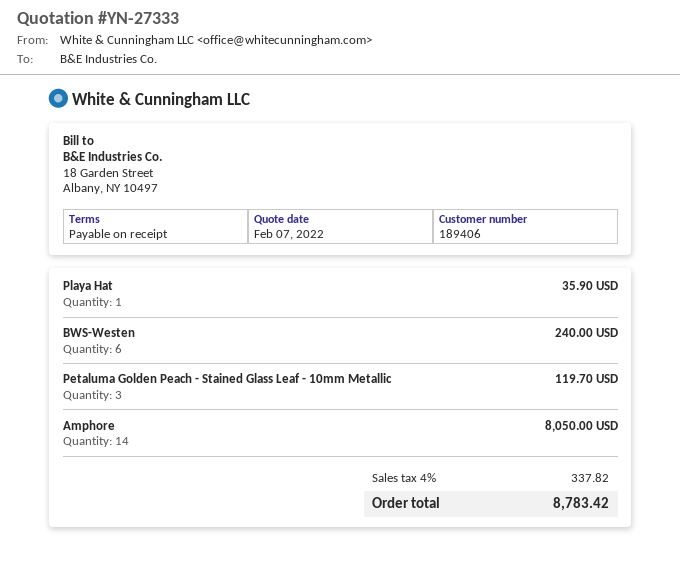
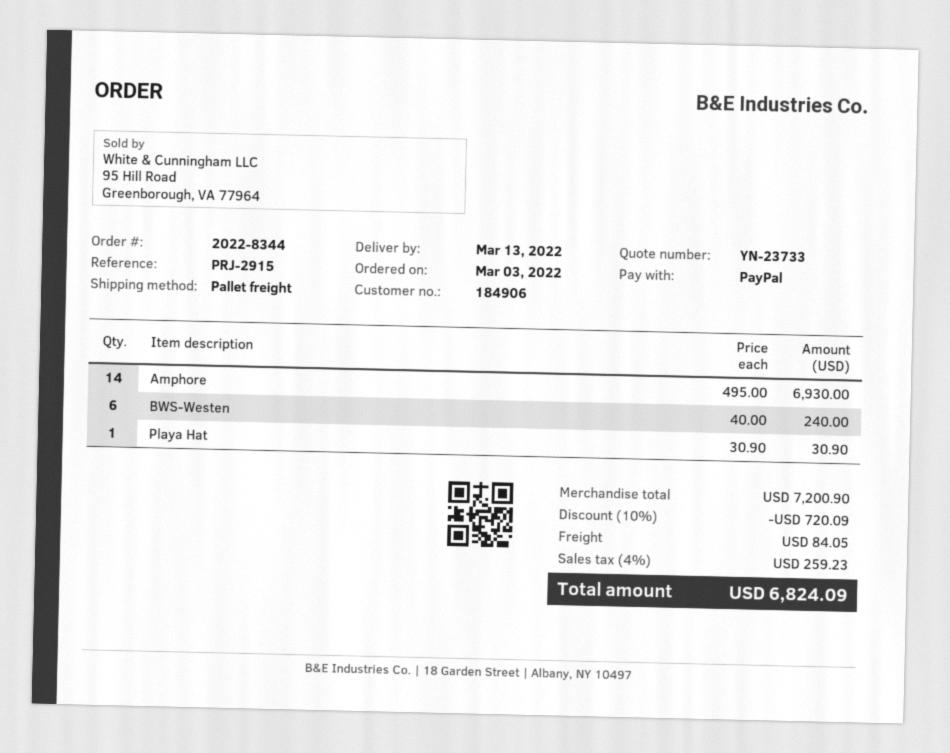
quote number: YN-27333 -> YN-23733
customer number: 189406 -> 184906
Playa Hat: 1 for 35.90 -> 1 for 30.90
Petaluma Golden Peach - Stained Glass Leaf - 10mm Metallic: 3 for 119.70 -> none
Amphore: 14 for 8050.00 -> 14 for 6930.00
discount: none -> 10% = 720.09
shipping: none -> 84.05
tax: 4% = 337.82 -> 4% = 259.23
total: 8783.42 -> 6824.09

